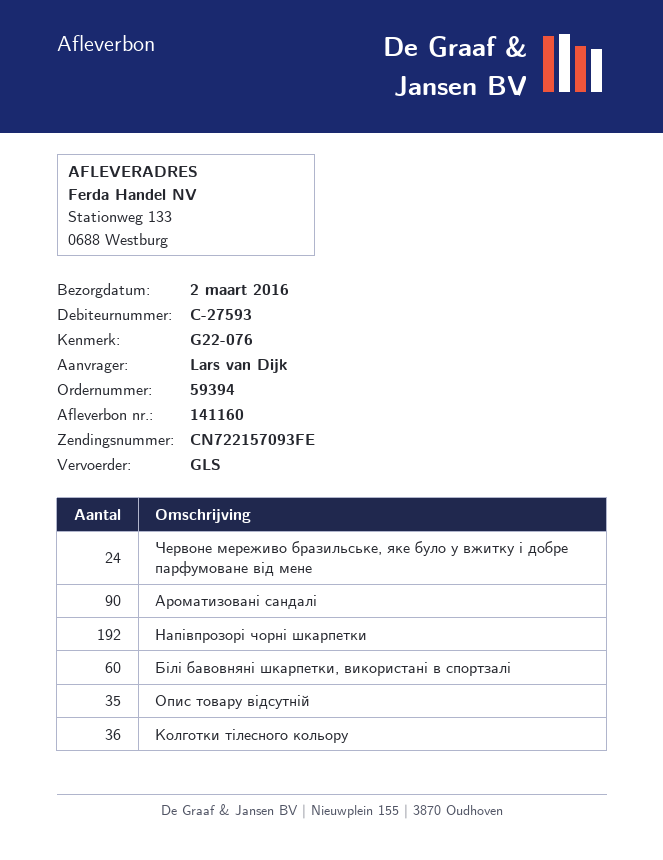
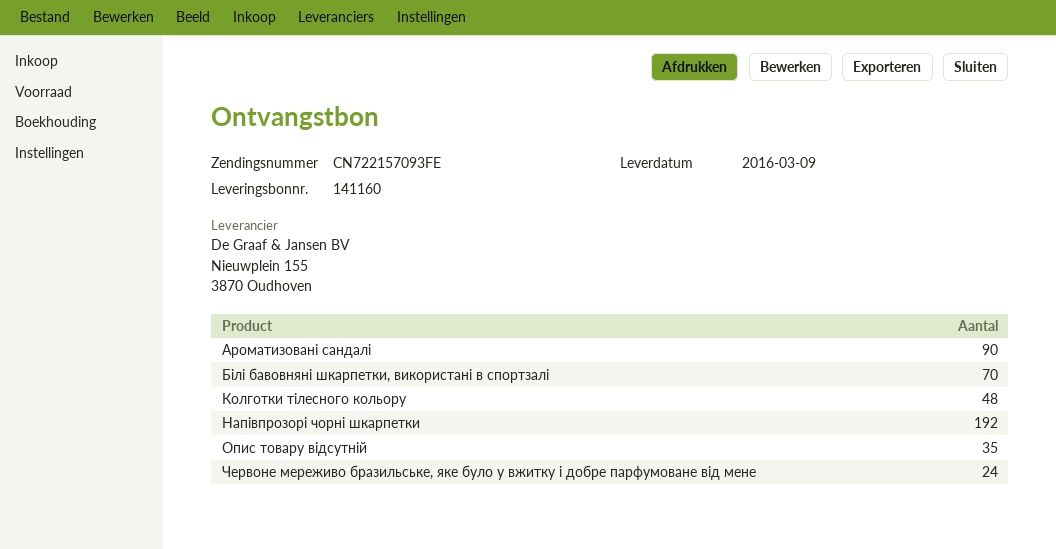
delivery date: 2016-03-02 -> 2016-03-09
Білі бавовняні шкарпетки, використані в спортзалі: 60 -> 70
Колготки тілесного кольору: 36 -> 48

